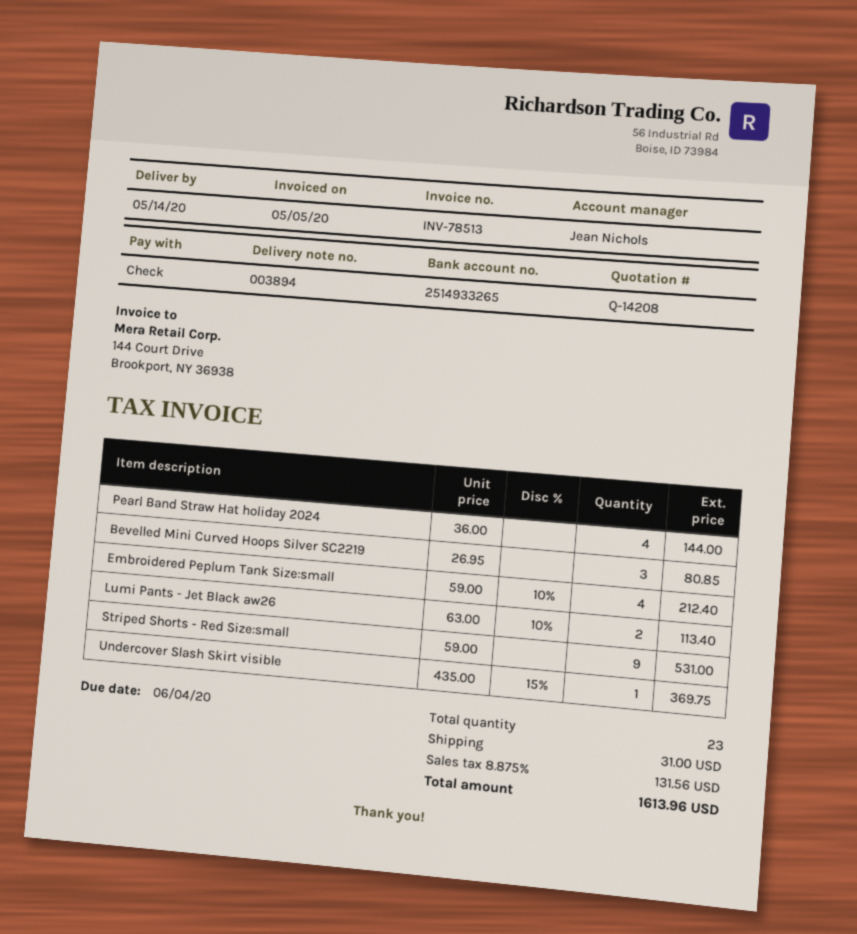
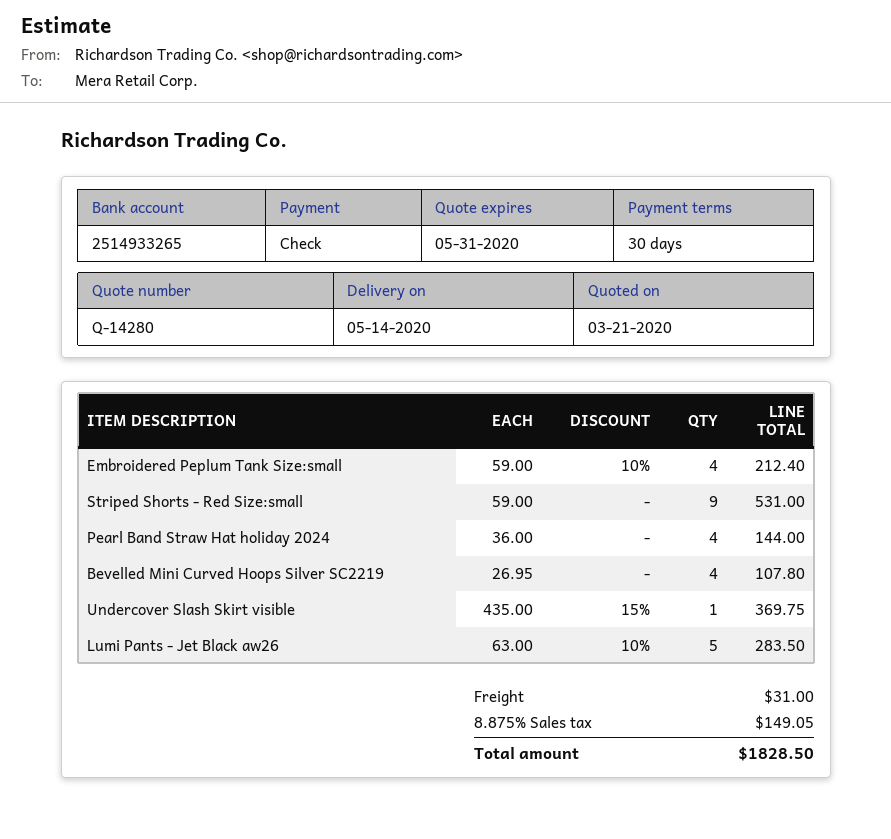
quote number: Q-14208 -> Q-14280
Bevelled Mini Curved Hoops Silver SC2219: 3 x 26.95 = 80.85 -> 4 x 26.95 = 107.80
Lumi Pants - Jet Black aw26: 2 x 63.00 - 10% = 113.40 -> 5 x 63.00 - 10% = 283.50
tax: 8.875% = 131.56 -> 8.875% = 149.05
total: 1613.96 -> 1828.50

